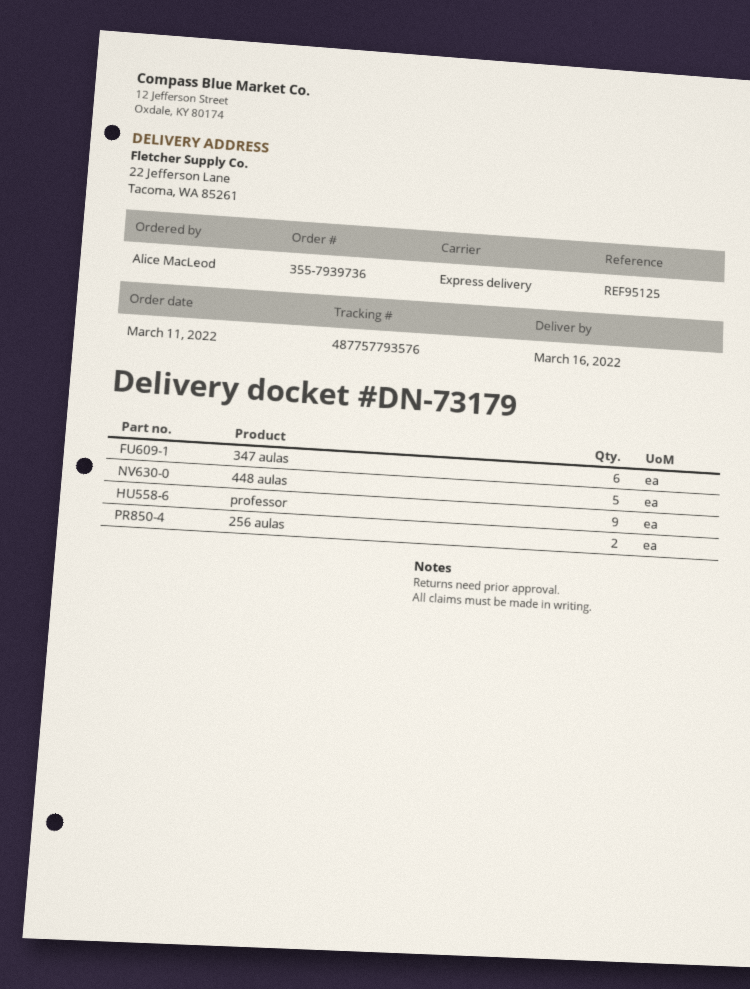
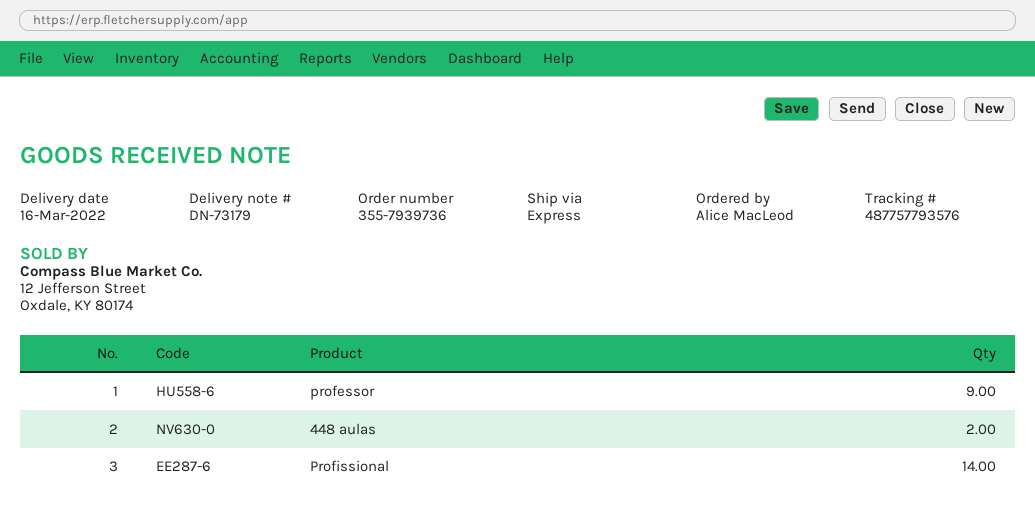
347 aulas: 6 -> none
448 aulas: 5 -> 2
256 aulas: 2 -> none
Profissional: none -> 14

